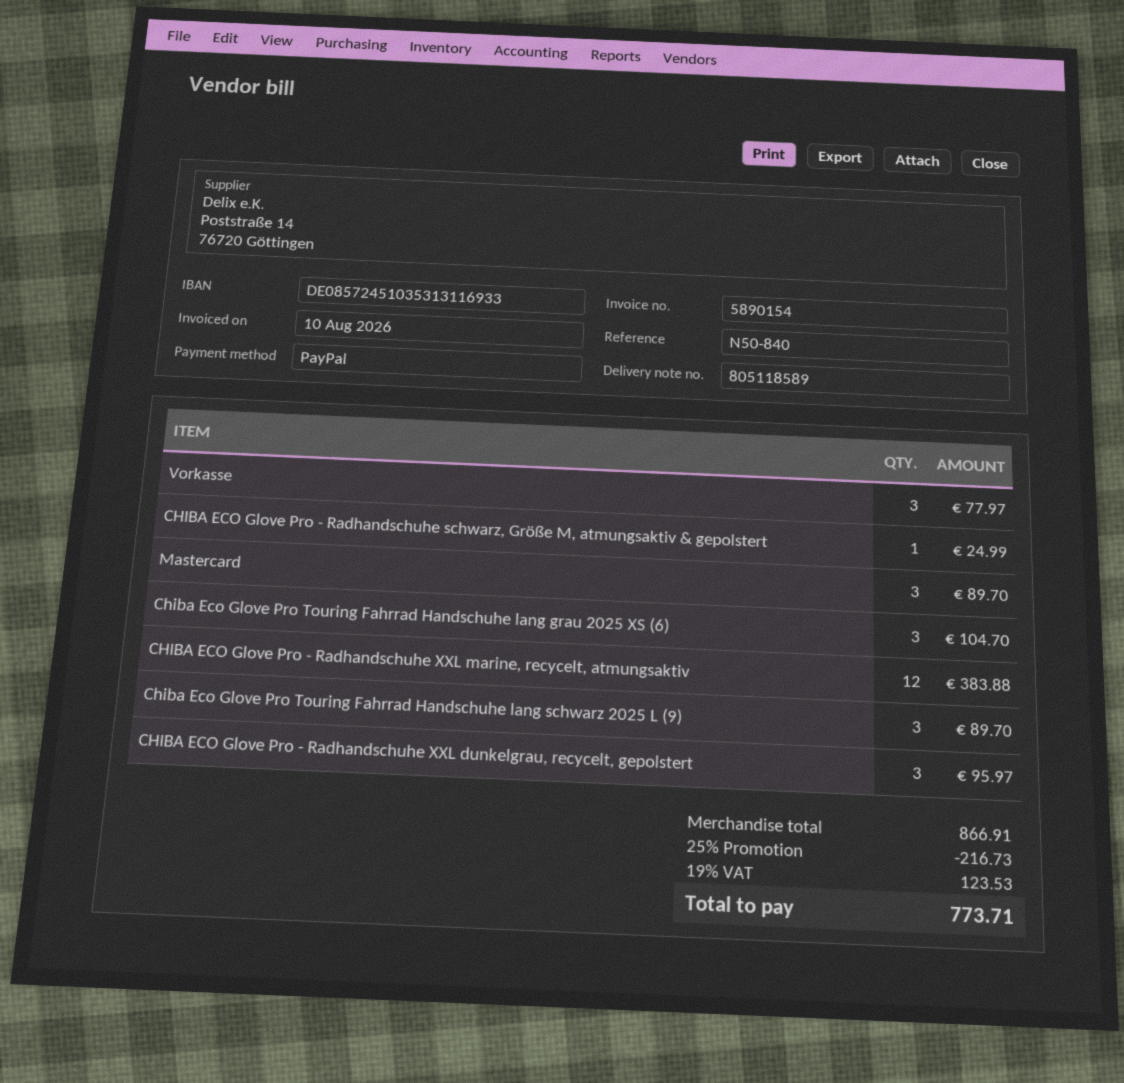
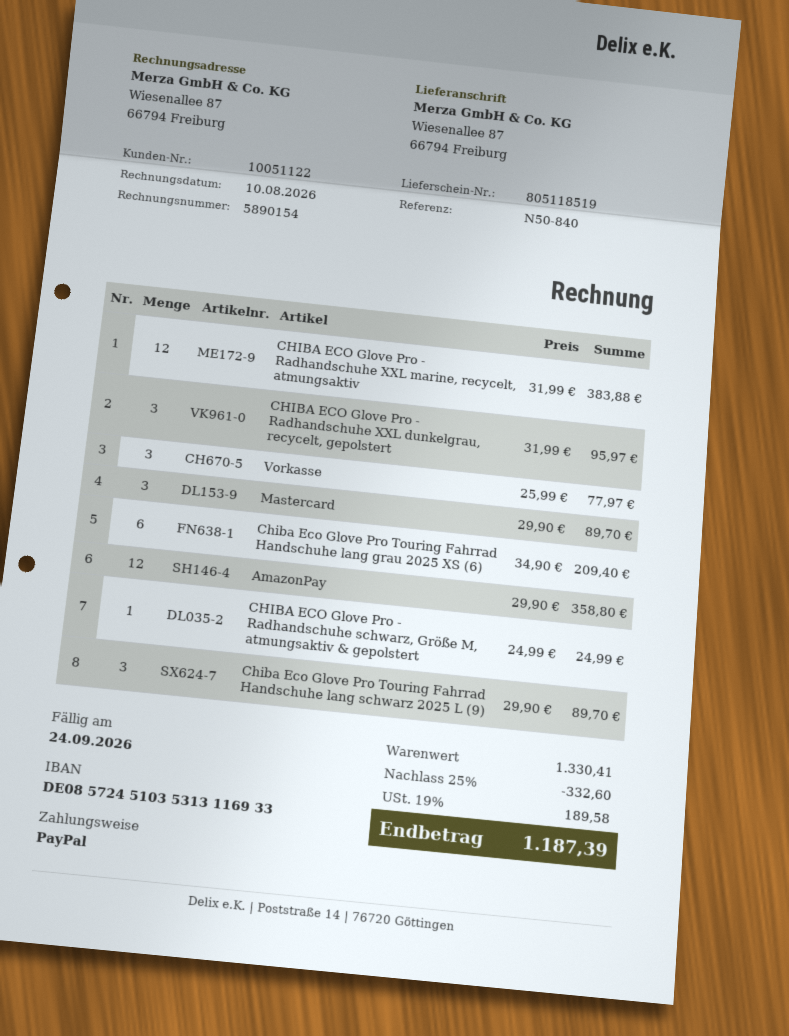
delivery note number: 805118589 -> 805118519
Chiba Eco Glove Pro Touring Fahrrad Handschuhe lang grau 2025 XS (6): 3 for 104.70 -> 6 for 209.40
AmazonPay: none -> 12 for 358.80
subtotal: 866.91 -> 1330.41
discount: 25% = 216.73 -> 25% = 332.60
tax: 19% = 123.53 -> 19% = 189.58
total: 773.71 -> 1187.39

